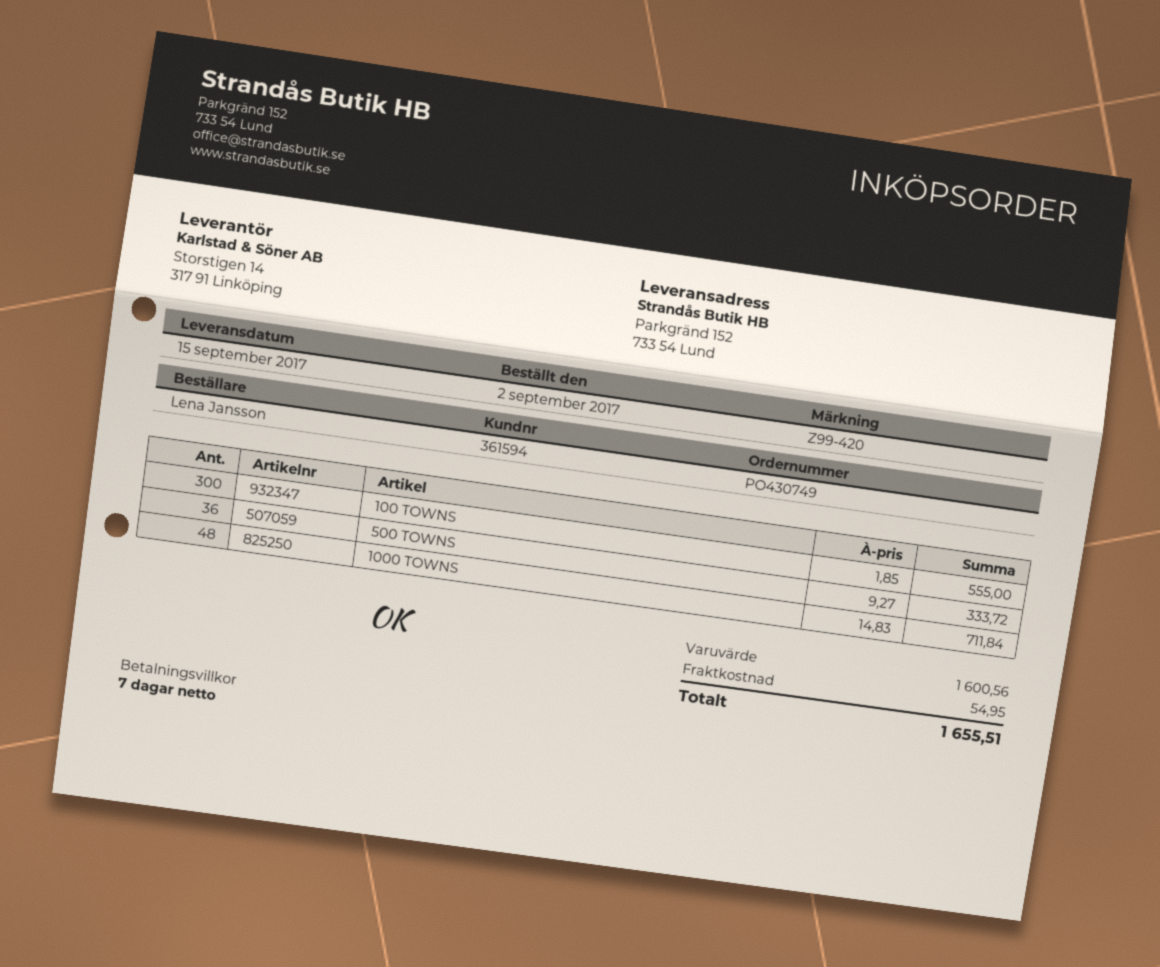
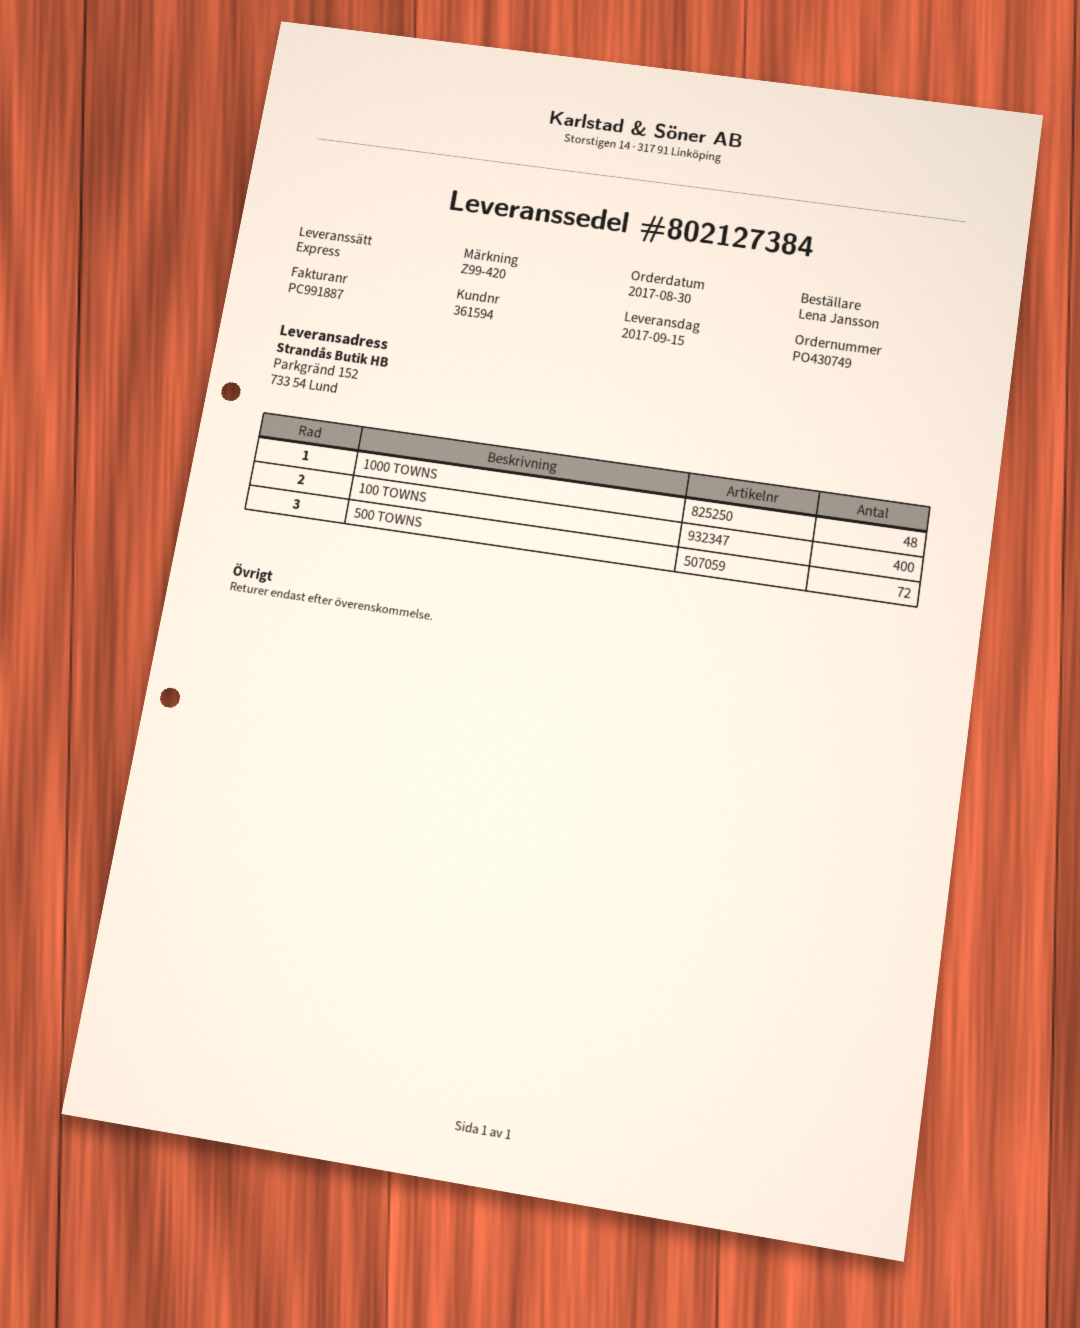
order date: 2017-09-02 -> 2017-08-30
100 TOWNS: 300 -> 400
500 TOWNS: 36 -> 72

